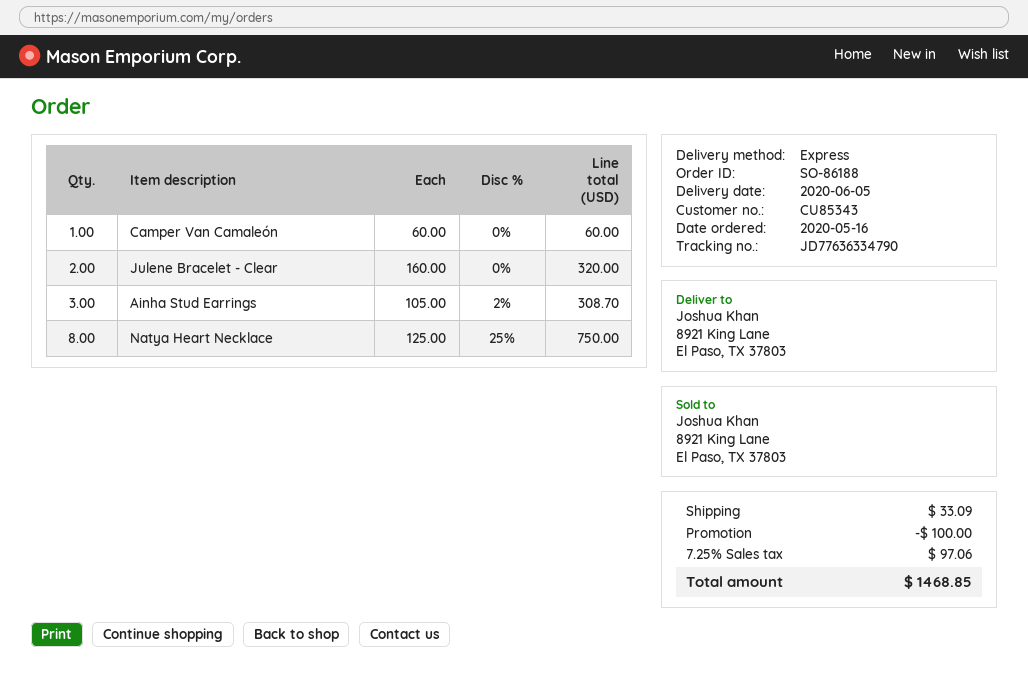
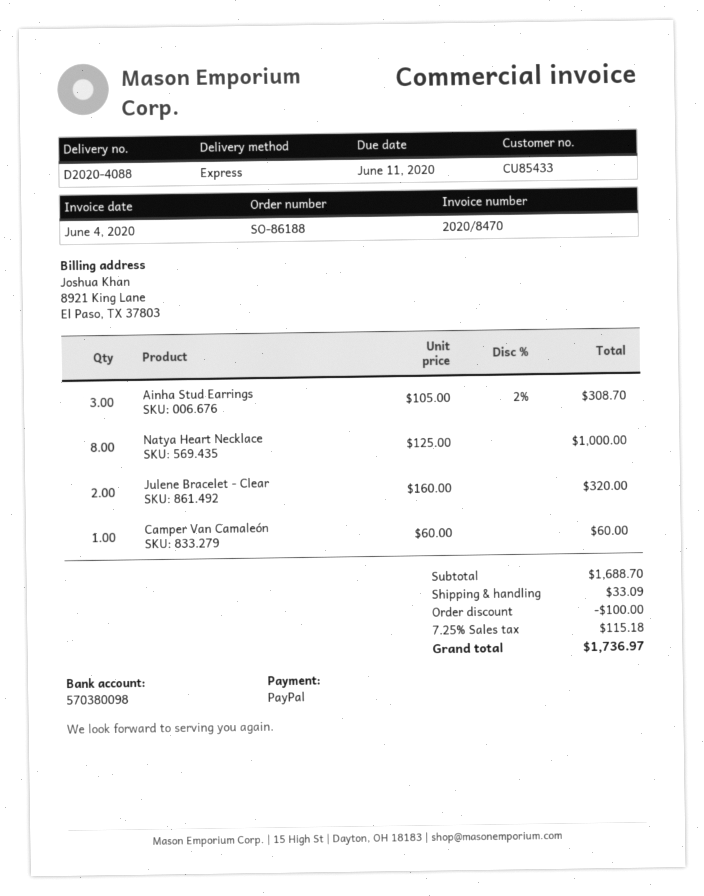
customer number: CU85343 -> CU85433
Natya Heart Necklace: 8 x 125.00 - 25% = 750.00 -> 8 x 125.00 = 1000.00
tax: 7.25% = 97.06 -> 7.25% = 115.18
total: 1468.85 -> 1736.97

